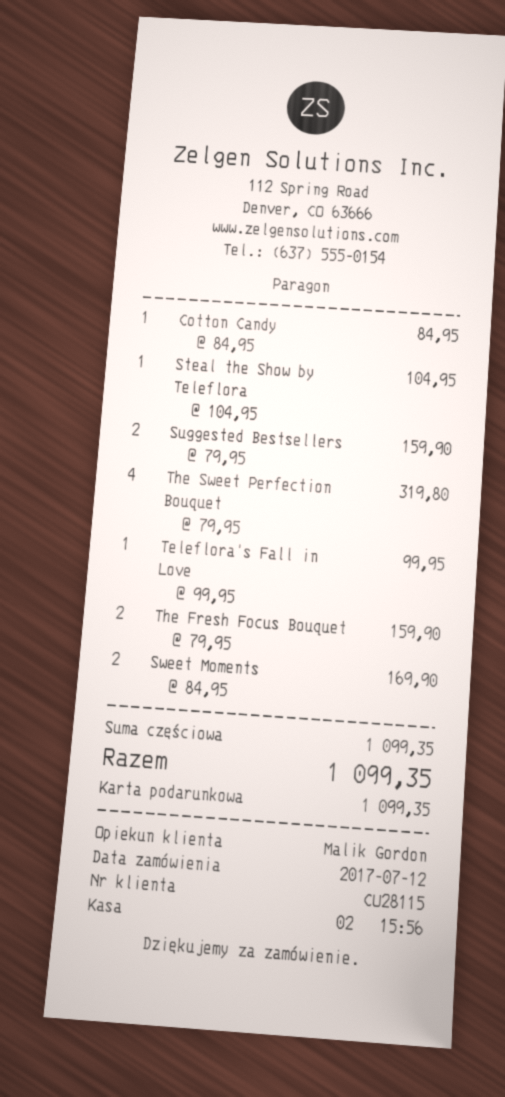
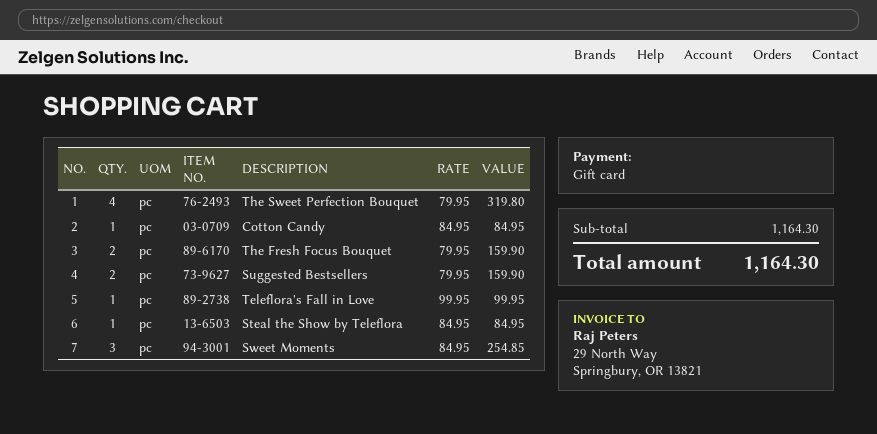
Steal the Show by Teleflora: 1 x 104.95 = 104.95 -> 1 x 84.95 = 84.95
Sweet Moments: 2 x 84.95 = 169.90 -> 3 x 84.95 = 254.85
subtotal: 1099.35 -> 1164.30
total: 1099.35 -> 1164.30

